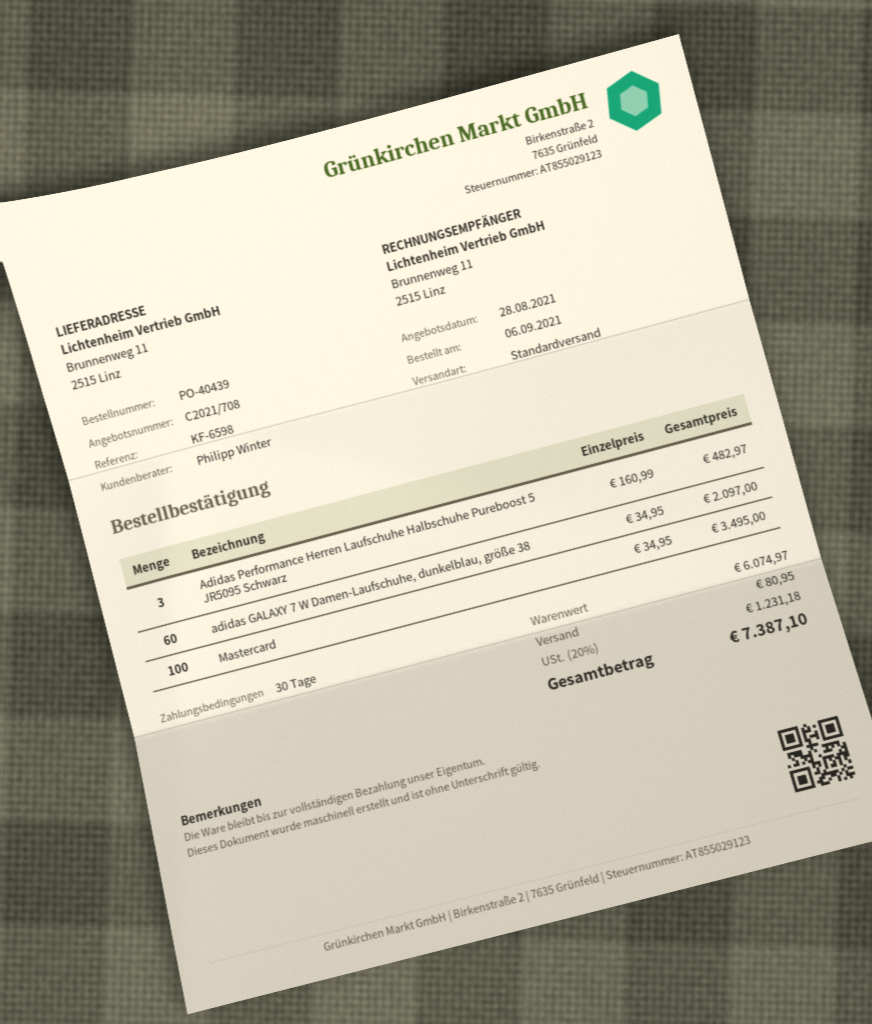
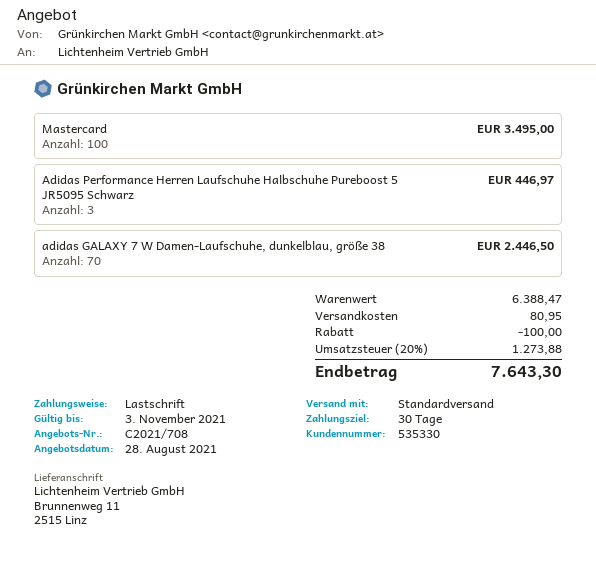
Adidas Performance Herren Laufschuhe Halbschuhe Pureboost 5 JR5095 Schwarz: 3 for 482.97 -> 3 for 446.97
adidas GALAXY 7 W Damen-Laufschuhe, dunkelblau, größe 38: 60 for 2097.00 -> 70 for 2446.50
subtotal: 6074.97 -> 6388.47
discount: none -> 100.00
tax: 20% = 1231.18 -> 20% = 1273.88
total: 7387.10 -> 7643.30

